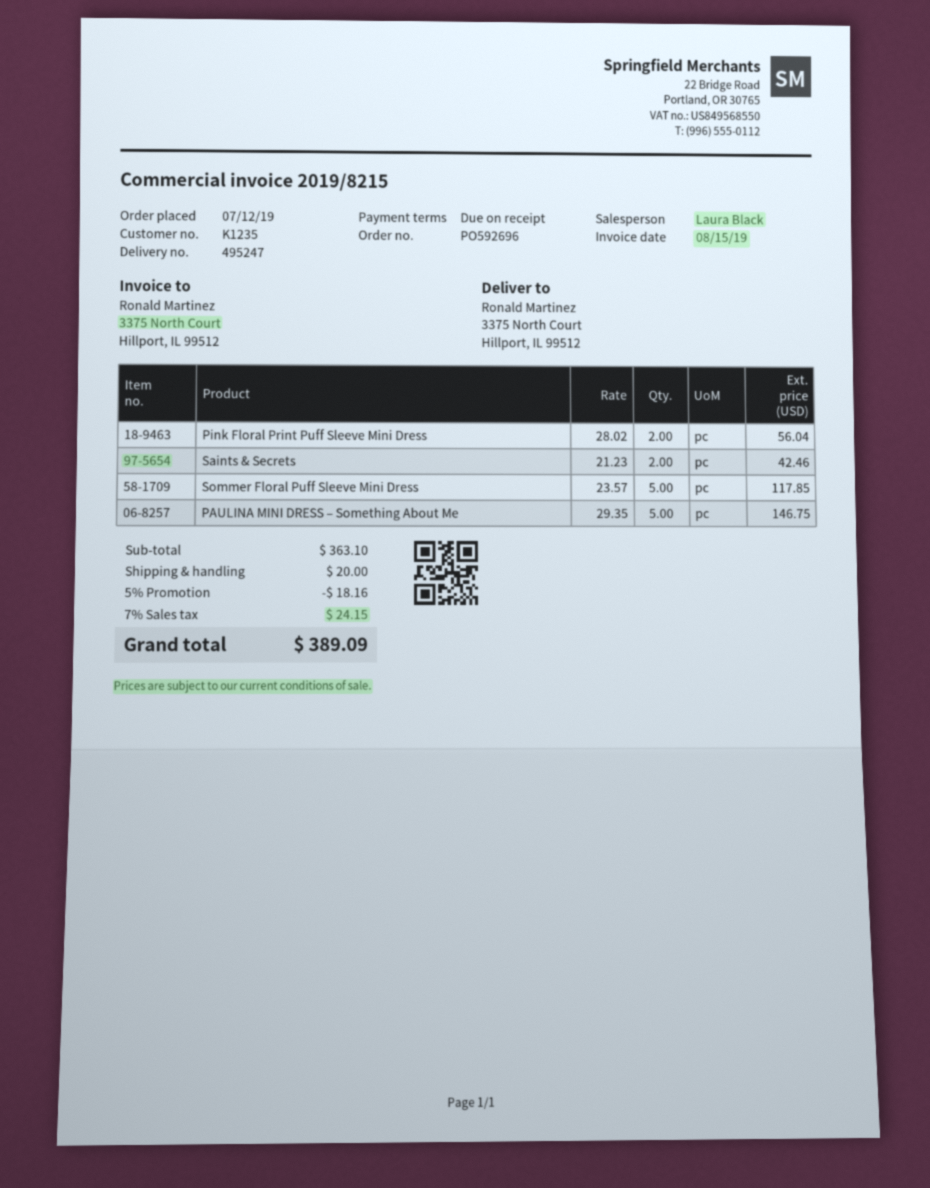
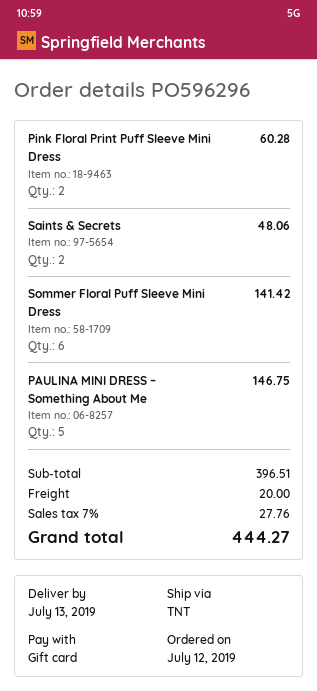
order number: PO592696 -> PO596296
Pink Floral Print Puff Sleeve Mini Dress: 2 for 56.04 -> 2 for 60.28
Saints & Secrets: 2 for 42.46 -> 2 for 48.06
Sommer Floral Puff Sleeve Mini Dress: 5 for 117.85 -> 6 for 141.42
subtotal: 363.10 -> 396.51
discount: 5% = 18.16 -> none
tax: 7% = 24.15 -> 7% = 27.76
total: 389.09 -> 444.27

